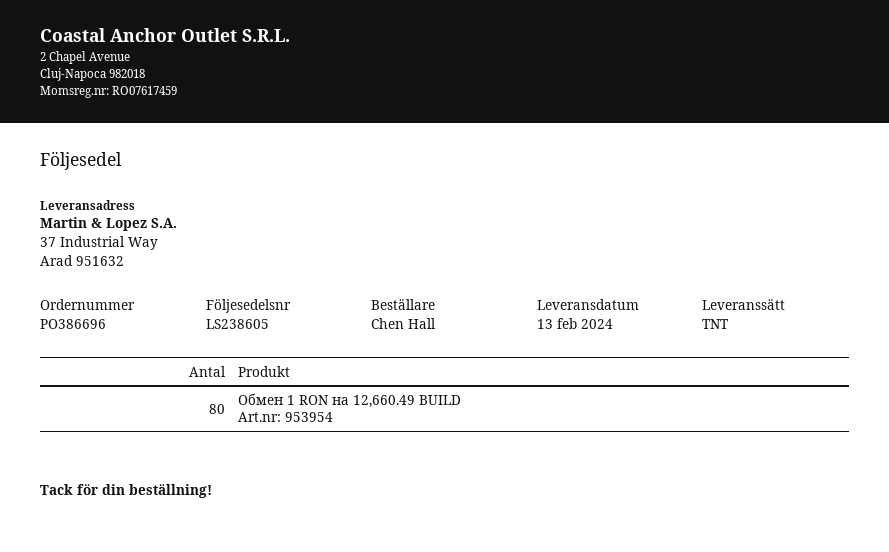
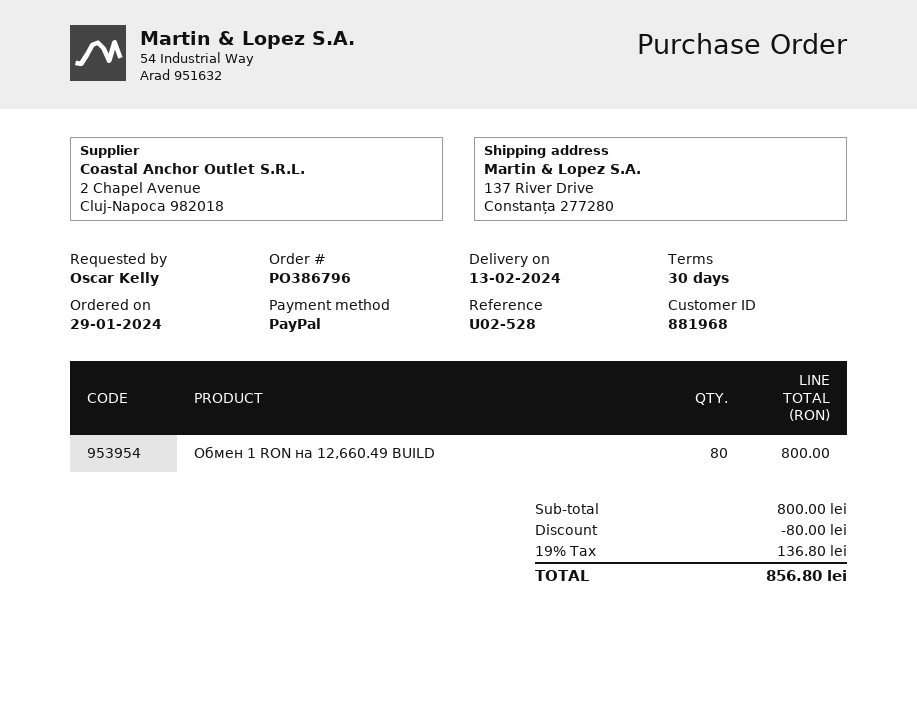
order number: PO386696 -> PO386796
ordered by: Chen Hall -> Oscar Kelly
ship to: 37 Industrial Way, Arad 951632 -> 137 River Drive, Constanța 277280

